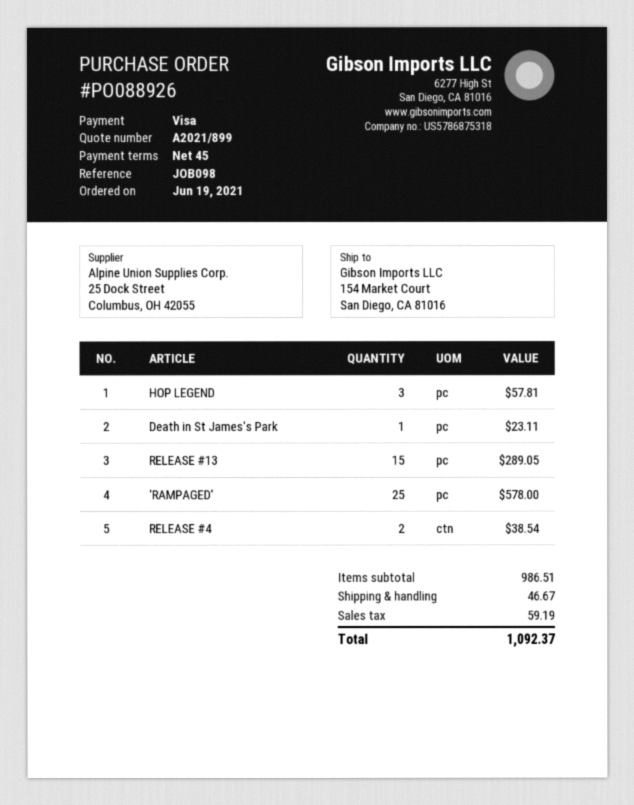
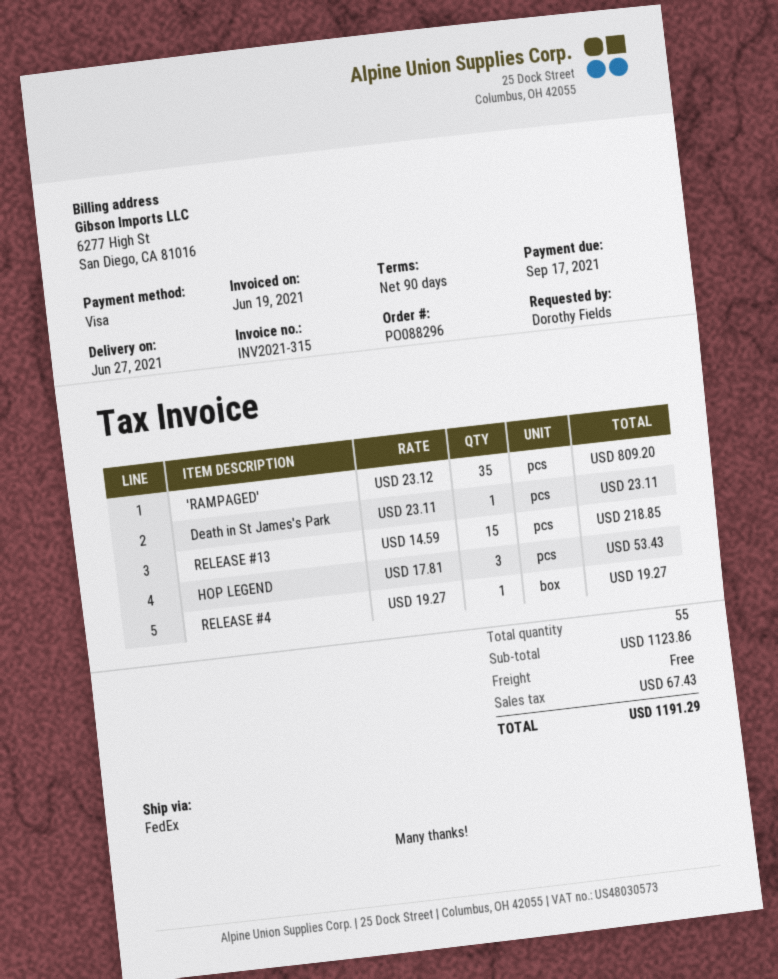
order number: PO088926 -> PO088296
payment terms: 45 days -> 90 days
HOP LEGEND: 3 for 57.81 -> 3 for 53.43
RELEASE #13: 15 for 289.05 -> 15 for 218.85
'RAMPAGED': 25 for 578.00 -> 35 for 809.20
RELEASE #4: 2 for 38.54 -> 1 for 19.27
subtotal: 986.51 -> 1123.86
shipping: 46.67 -> 0.00
tax: 59.19 -> 67.43
total: 1092.37 -> 1191.29

